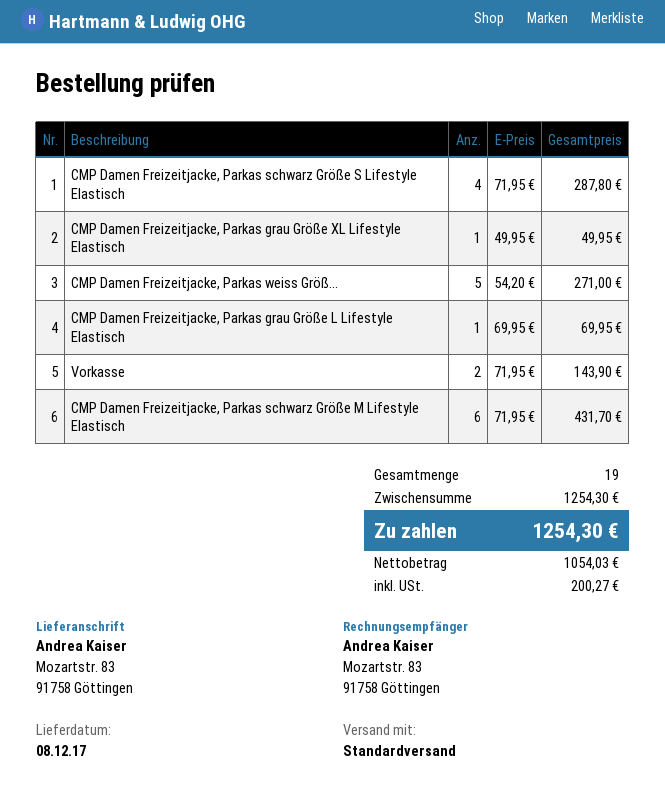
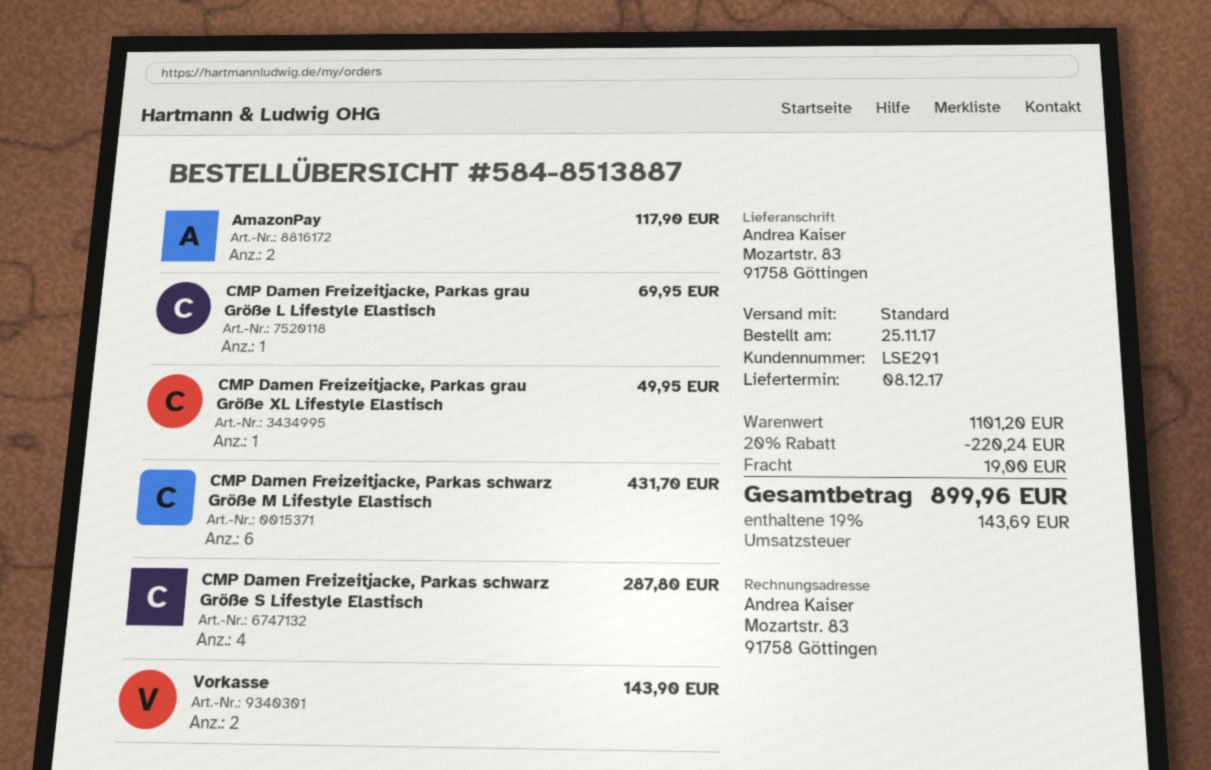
CMP Damen Freizeitjacke, Parkas weiss Größ...: 5 for 271.00 -> none
AmazonPay: none -> 2 for 117.90
subtotal: 1254.30 -> 1101.20
discount: none -> 20% = 220.24
shipping: none -> 19.00
tax: 200.27 -> 143.69
total: 1254.30 -> 899.96

